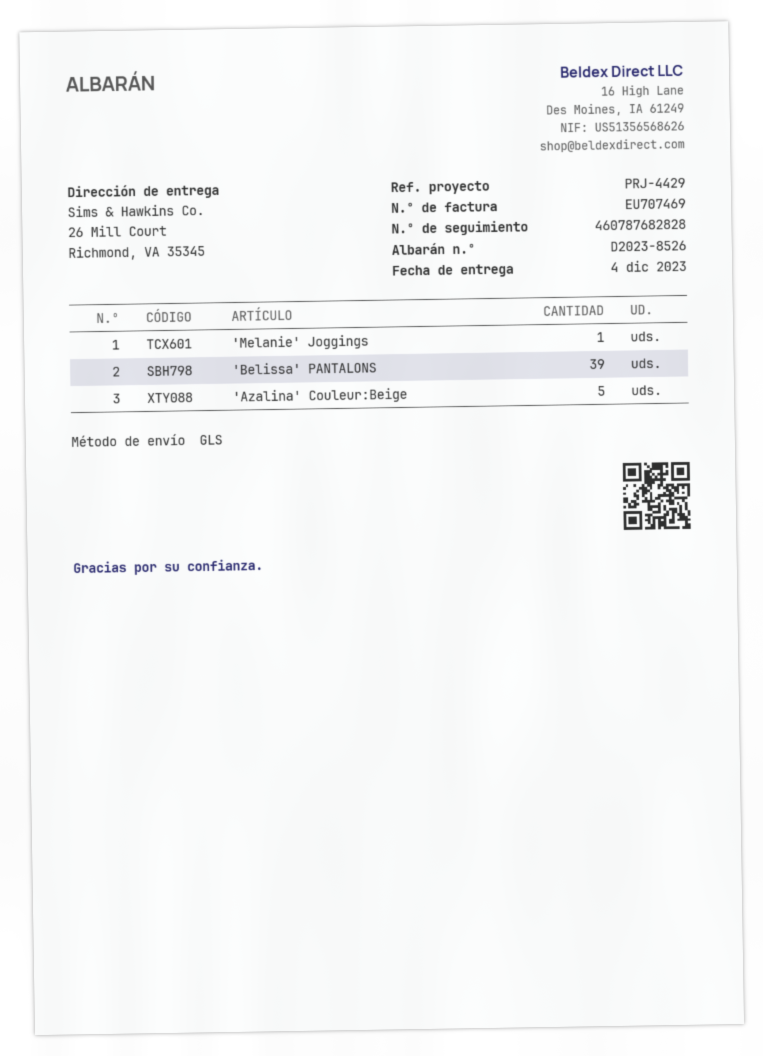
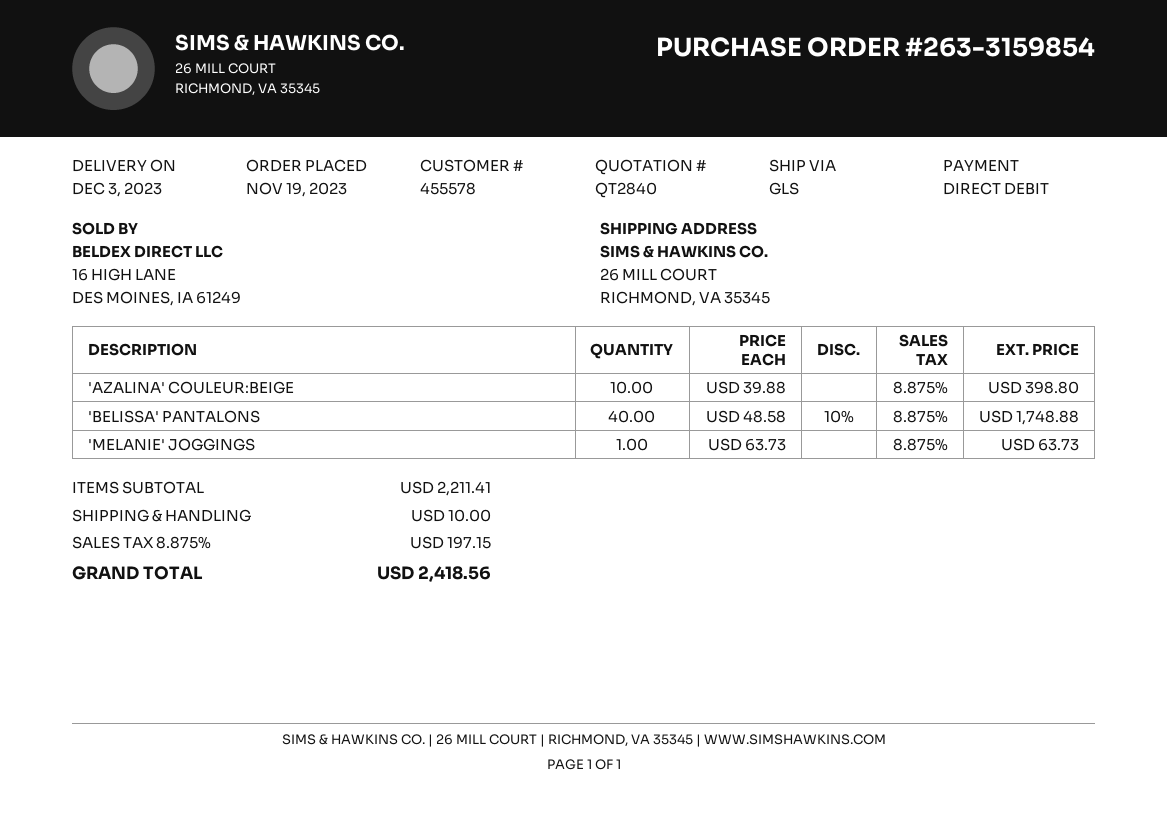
delivery date: 2023-12-04 -> 2023-12-03
'Belissa' PANTALONS: 39 -> 40
'Azalina' Couleur:Beige: 5 -> 10

